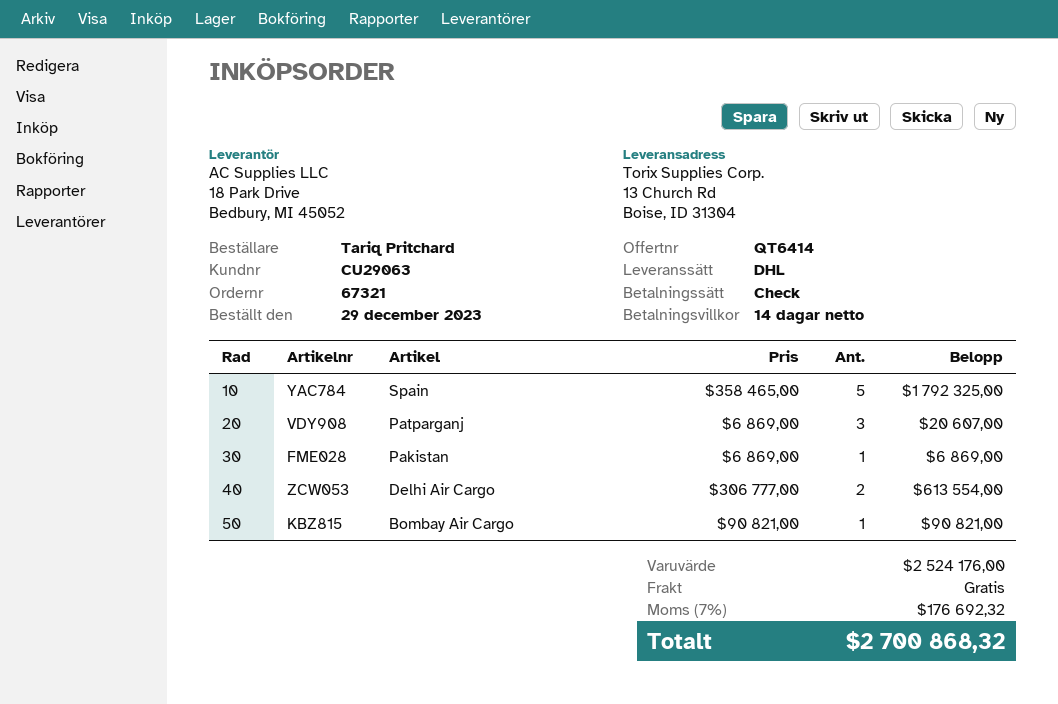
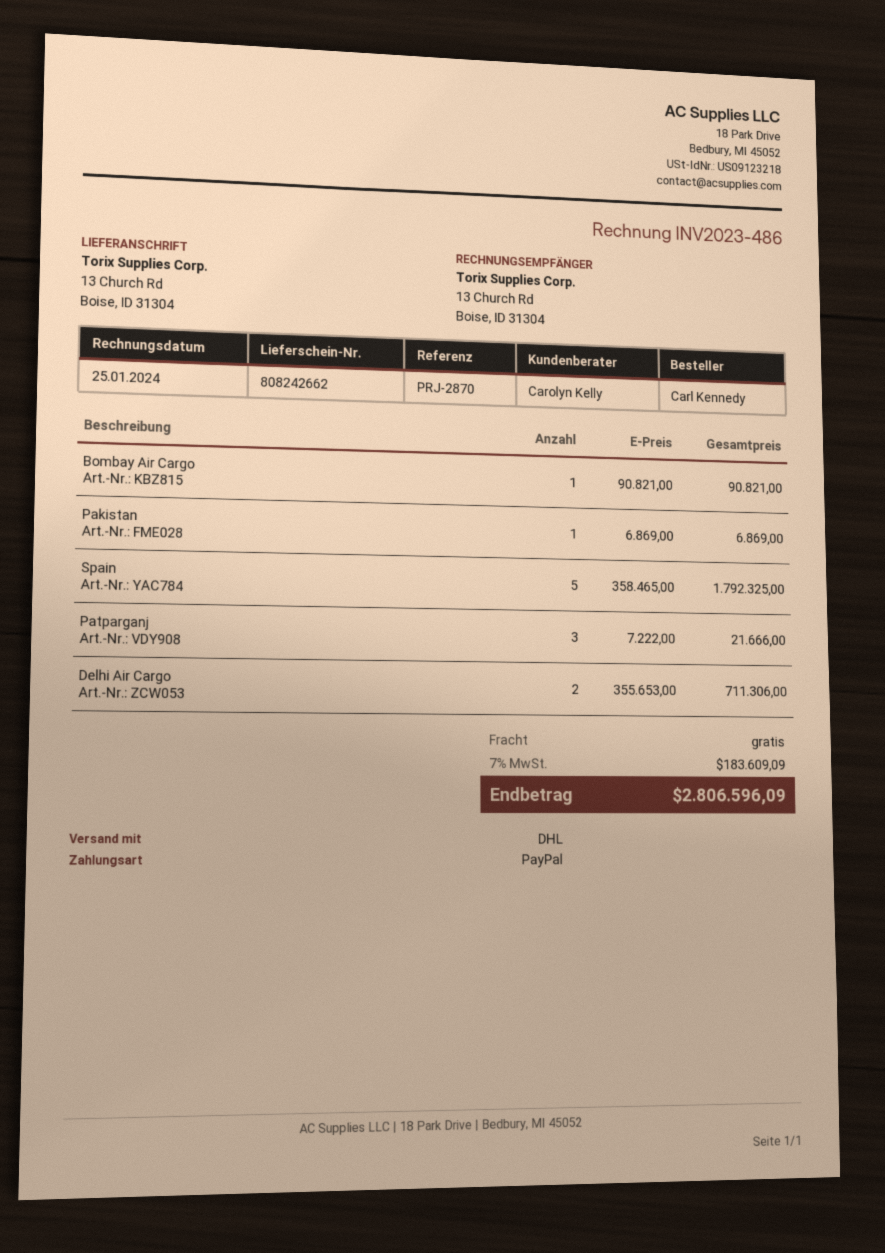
ordered by: Tariq Pritchard -> Carl Kennedy
payment method: cheque -> PayPal
Patparganj: 3 x 6869.00 = 20607.00 -> 3 x 7222.00 = 21666.00
Delhi Air Cargo: 2 x 306777.00 = 613554.00 -> 2 x 355653.00 = 711306.00
tax: 7% = 176692.32 -> 7% = 183609.09
total: 2700868.32 -> 2806596.09

